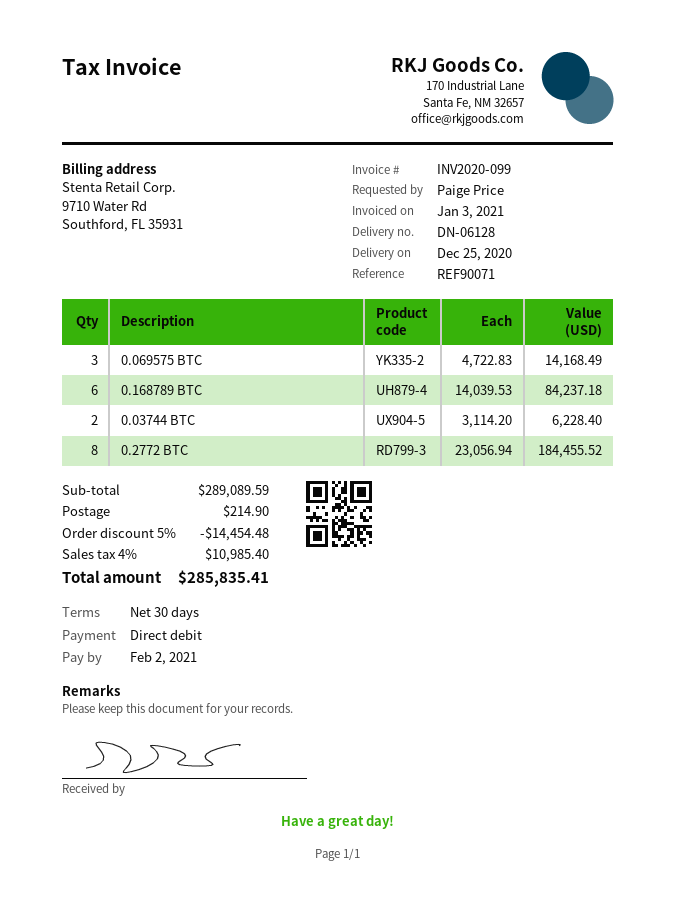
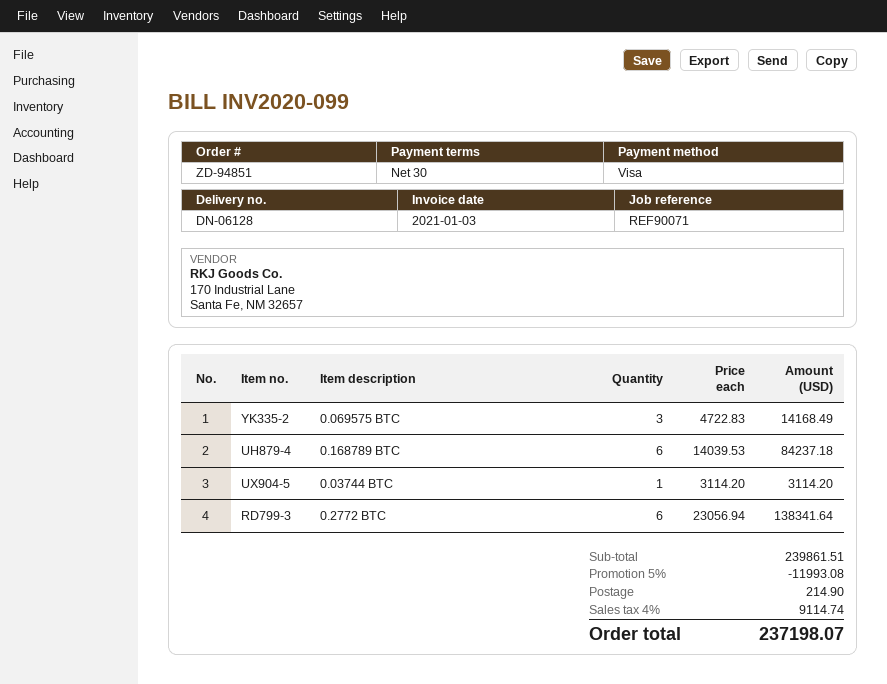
payment method: direct debit -> Visa
0.03744 BTC: 2 x 3114.20 = 6228.40 -> 1 x 3114.20 = 3114.20
0.2772 BTC: 8 x 23056.94 = 184455.52 -> 6 x 23056.94 = 138341.64
subtotal: 289089.59 -> 239861.51
discount: 5% = 14454.48 -> 5% = 11993.08
tax: 4% = 10985.40 -> 4% = 9114.74
total: 285835.41 -> 237198.07

